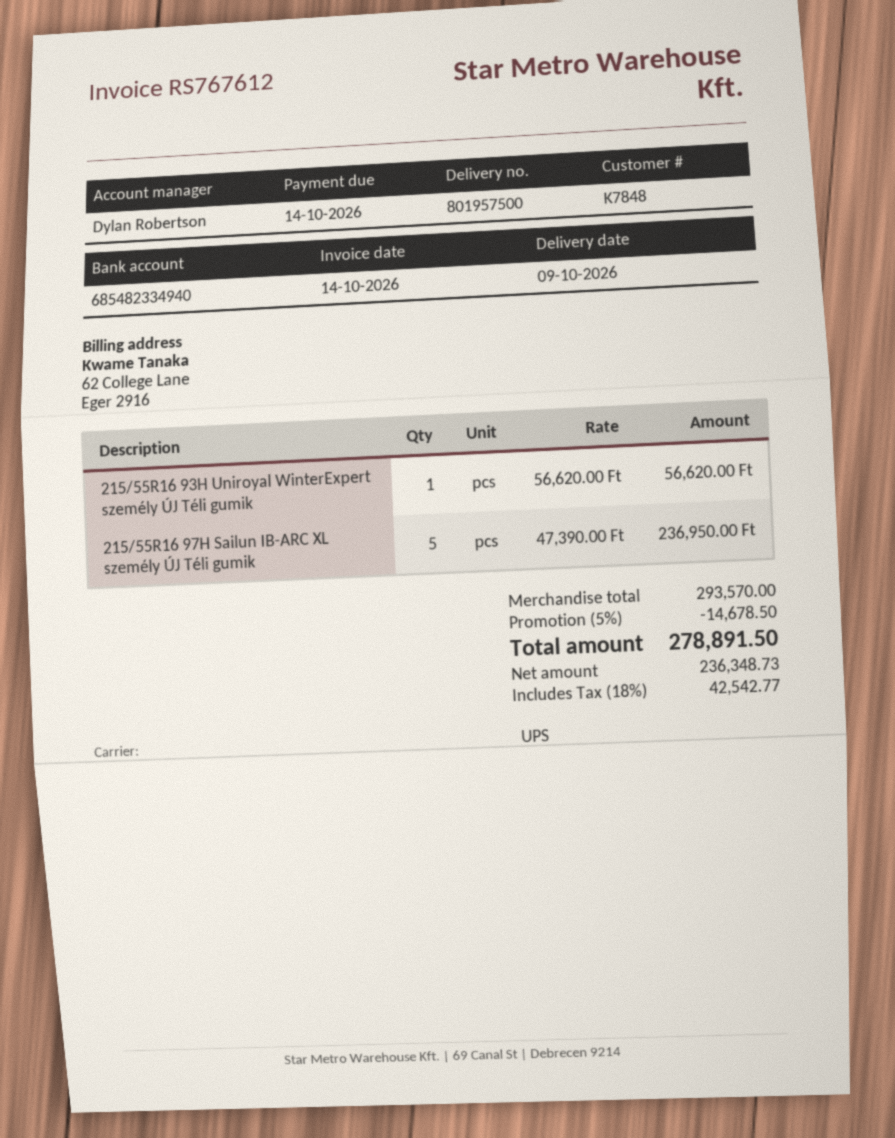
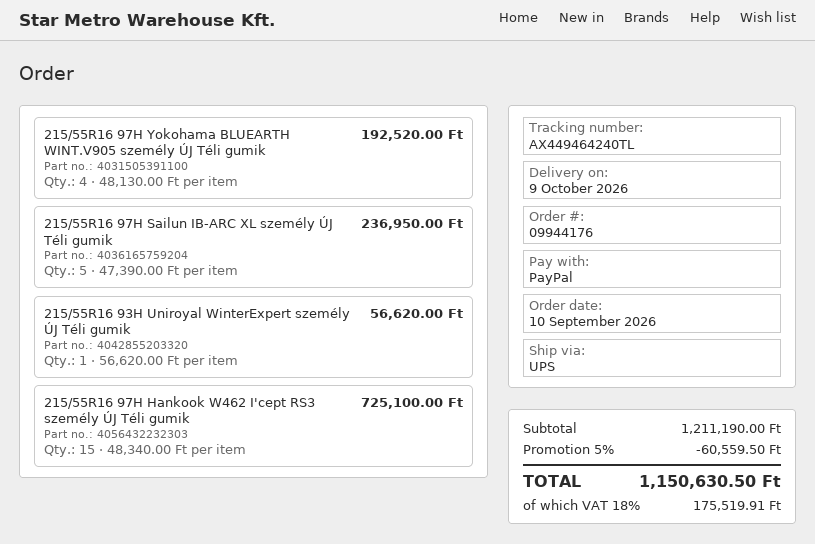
215/55R16 97H Yokohama BLUEARTH WINT.V905 személy ÚJ Téli gumik: none -> 4 x 48130.00 = 192520.00
215/55R16 97H Hankook W462 I'cept RS3 személy ÚJ Téli gumik: none -> 15 x 48340.00 = 725100.00
subtotal: 293570.00 -> 1211190.00
discount: 5% = 14678.50 -> 5% = 60559.50
tax: 18% = 42542.77 -> 18% = 175519.91
total: 278891.50 -> 1150630.50

